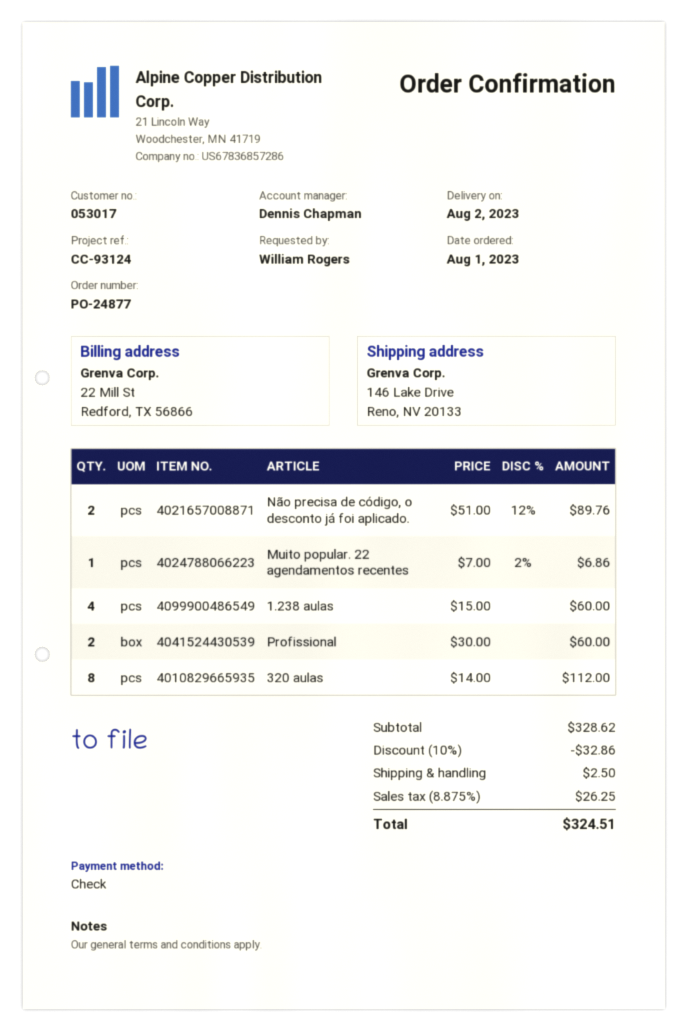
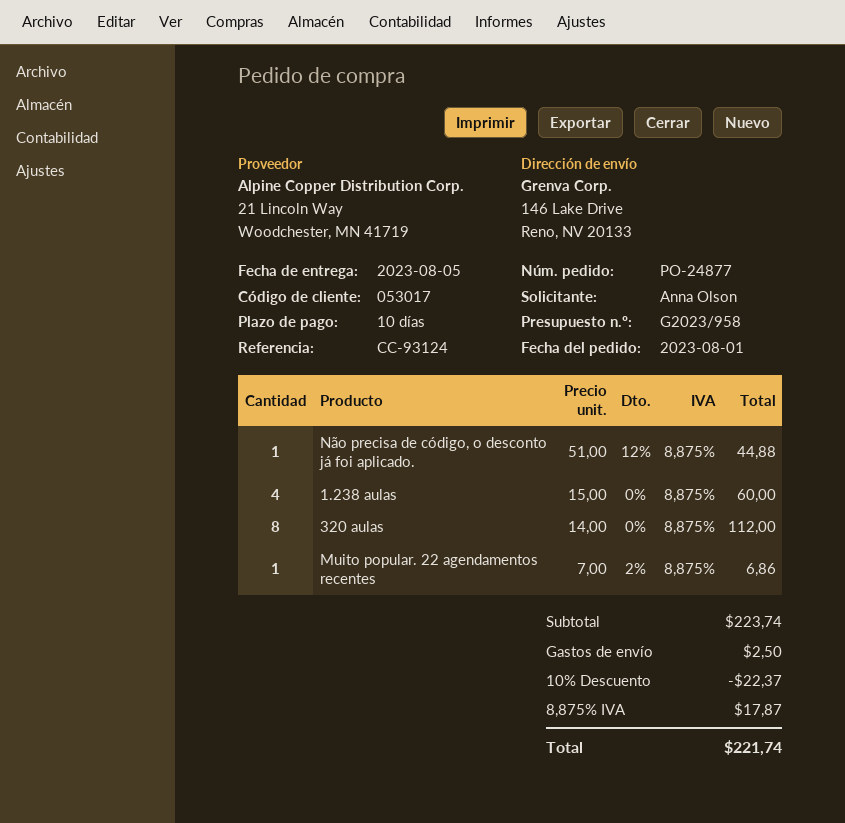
delivery date: 2023-08-02 -> 2023-08-05
ordered by: William Rogers -> Anna Olson
Não precisa de código, o desconto já foi aplicado.: 2 x 51.00 - 12% = 89.76 -> 1 x 51.00 - 12% = 44.88
Profissional: 2 x 30.00 = 60.00 -> none
subtotal: 328.62 -> 223.74
discount: 10% = 32.86 -> 10% = 22.37
tax: 8.875% = 26.25 -> 8.875% = 17.87
total: 324.51 -> 221.74

